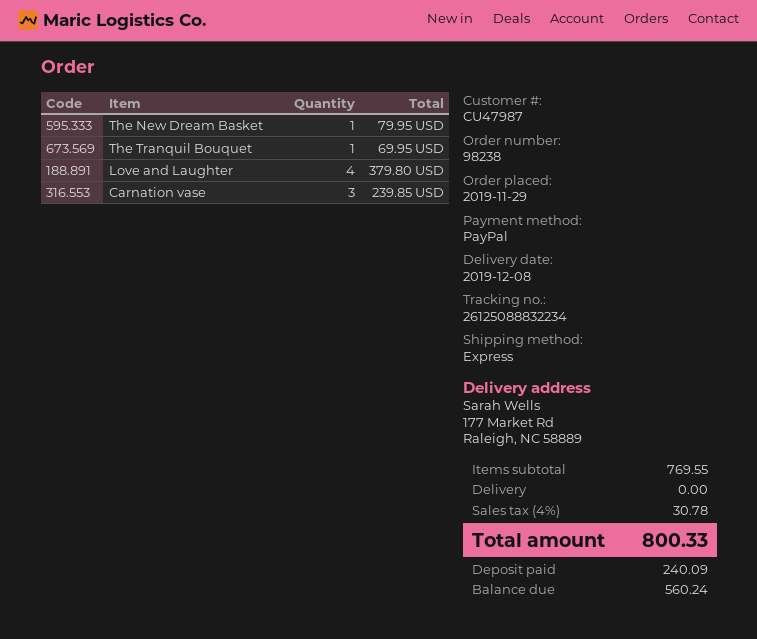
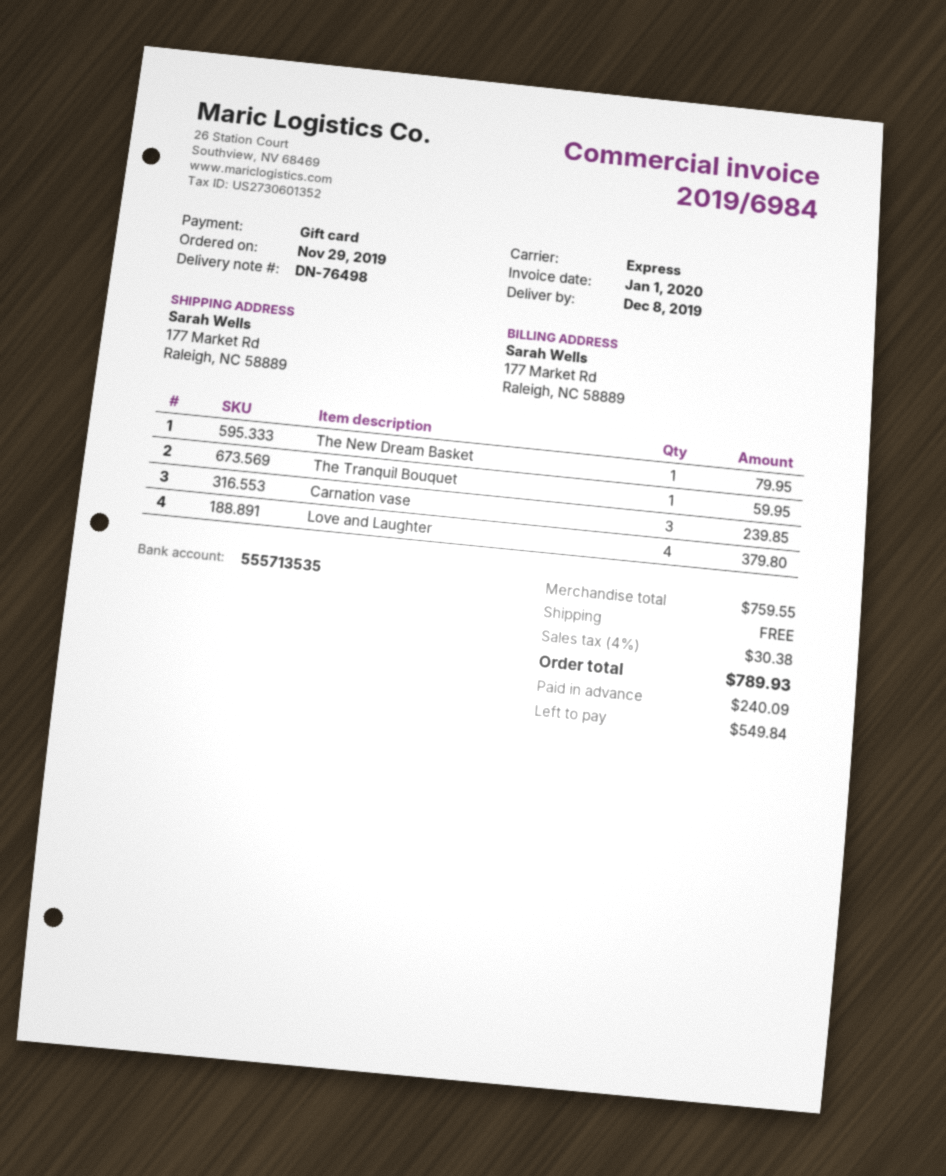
payment method: PayPal -> gift card
The Tranquil Bouquet: 1 for 69.95 -> 1 for 59.95
subtotal: 769.55 -> 759.55
tax: 4% = 30.78 -> 4% = 30.38
total: 800.33 -> 789.93
balance: 560.24 -> 549.84

